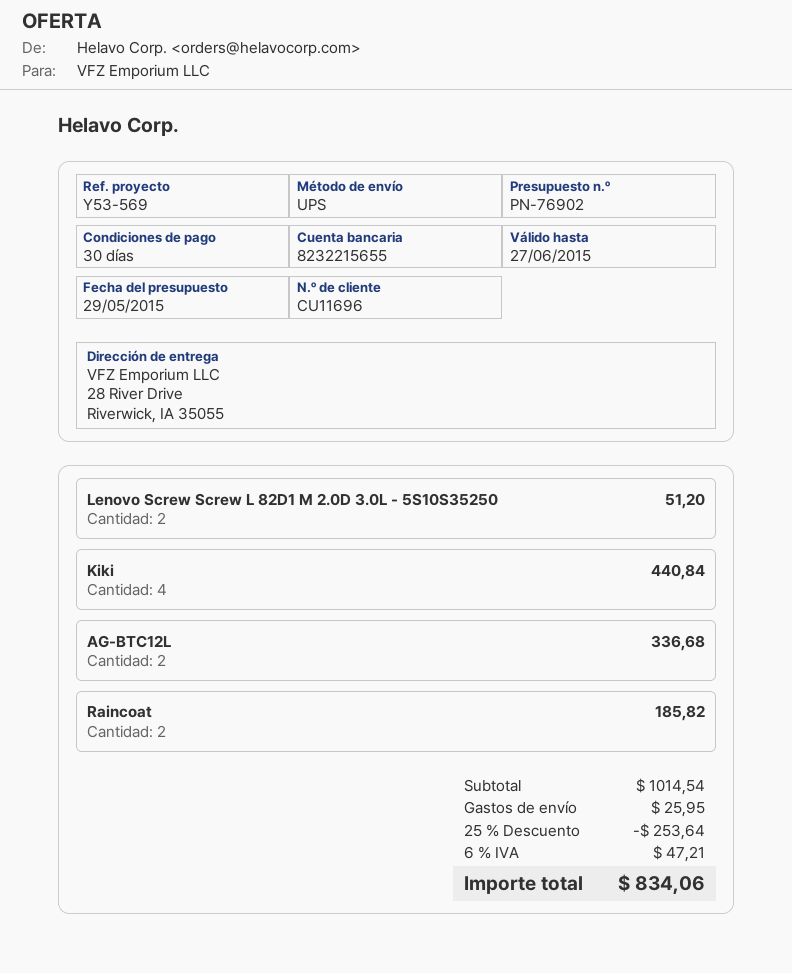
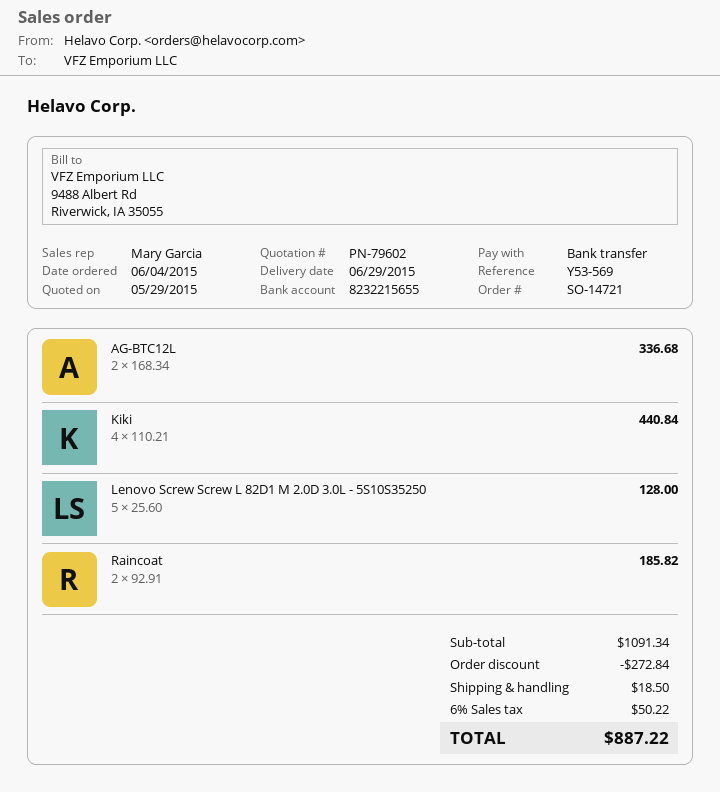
quote number: PN-76902 -> PN-79602
Lenovo Screw Screw L 82D1 M 2.0D 3.0L - 5S10S35250: 2 for 51.20 -> 5 for 128.00
subtotal: 1014.54 -> 1091.34
discount: 253.64 -> 272.84
shipping: 25.95 -> 18.50
tax: 6% = 47.21 -> 6% = 50.22
total: 834.06 -> 887.22

